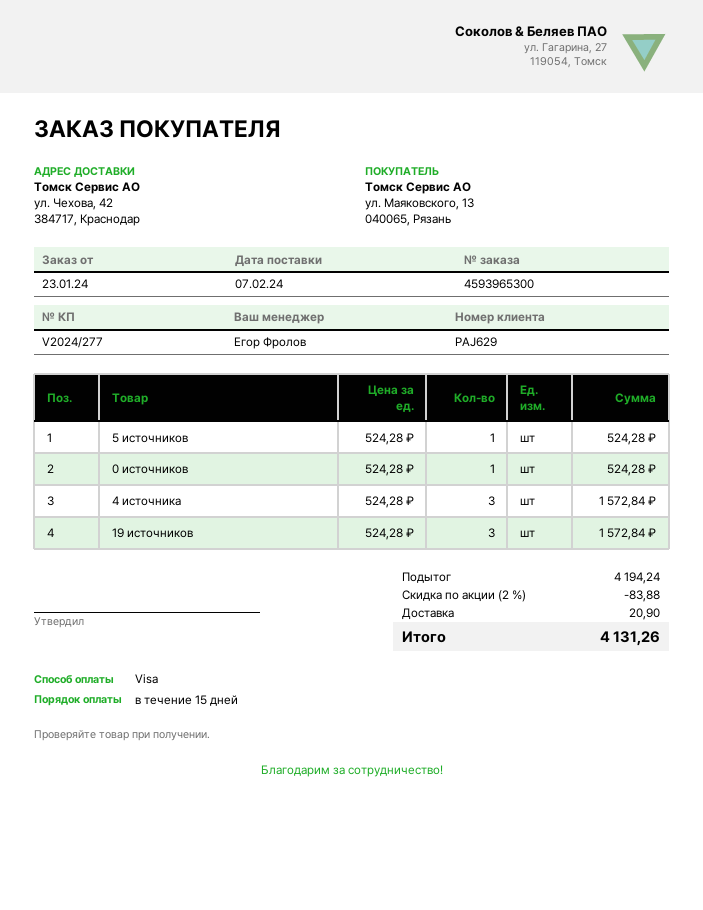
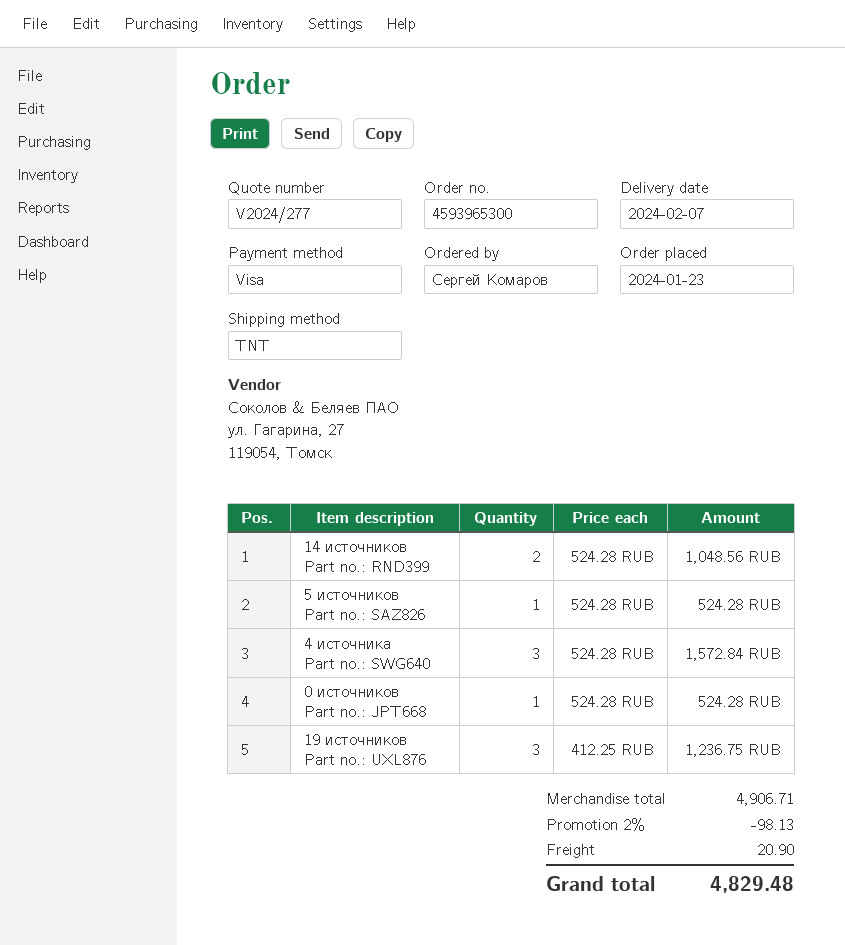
19 источников: 3 x 524.28 = 1572.84 -> 3 x 412.25 = 1236.75
14 источников: none -> 2 x 524.28 = 1048.56
subtotal: 4194.24 -> 4906.71
discount: 2% = 83.88 -> 2% = 98.13
total: 4131.26 -> 4829.48

